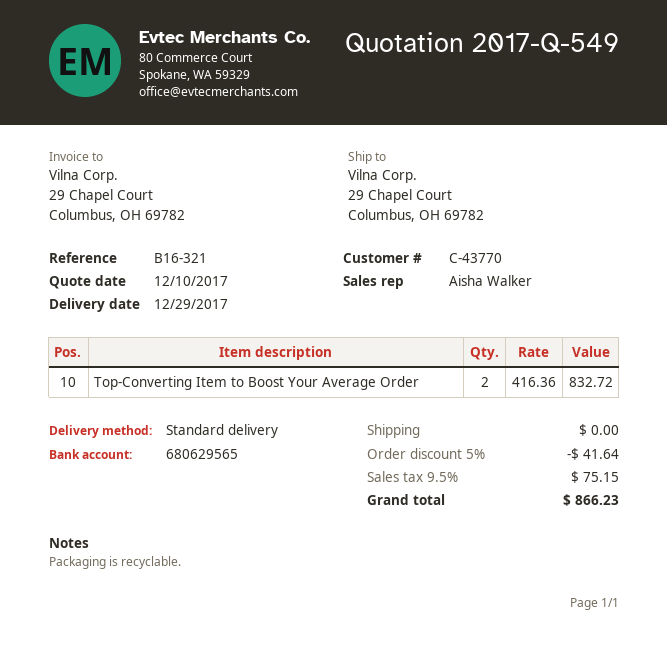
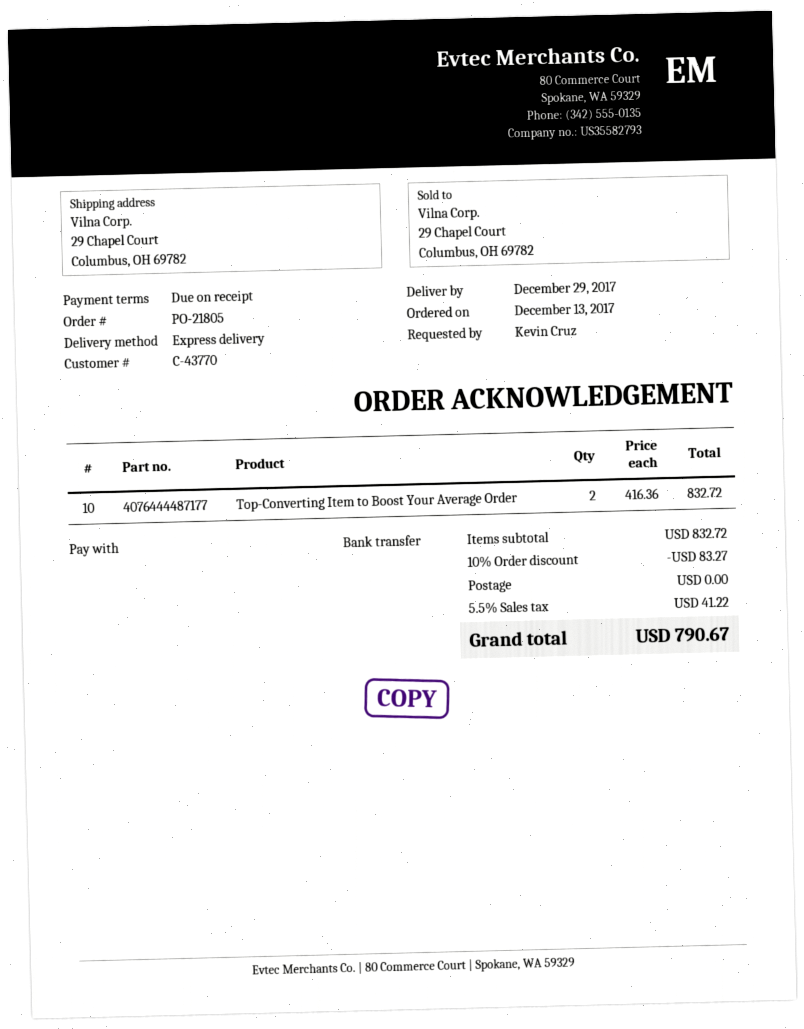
shipping method: standard -> express
discount: 5% = 41.64 -> 10% = 83.27
tax: 9.5% = 75.15 -> 5.5% = 41.22
total: 866.23 -> 790.67

